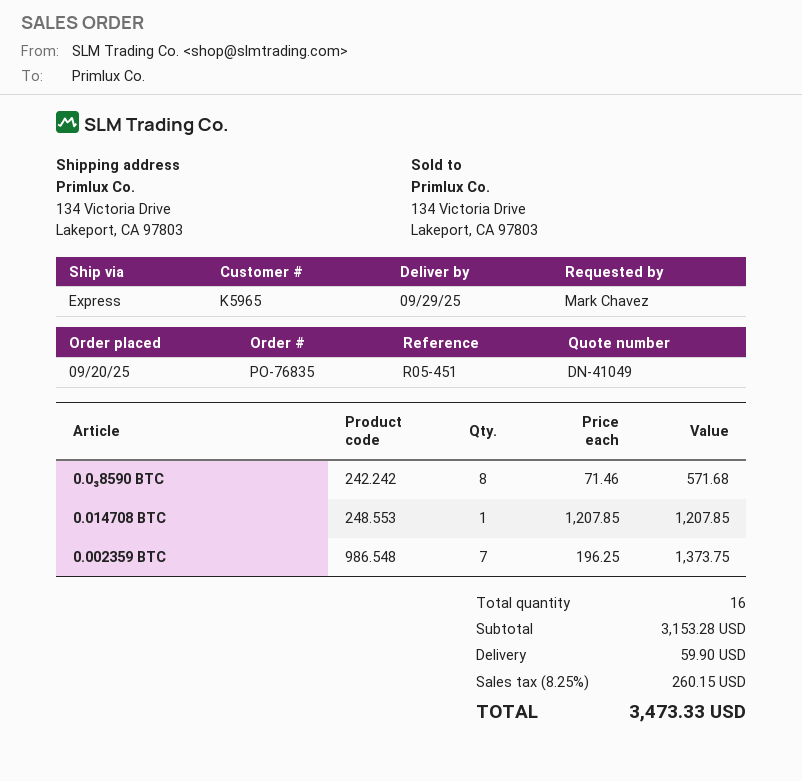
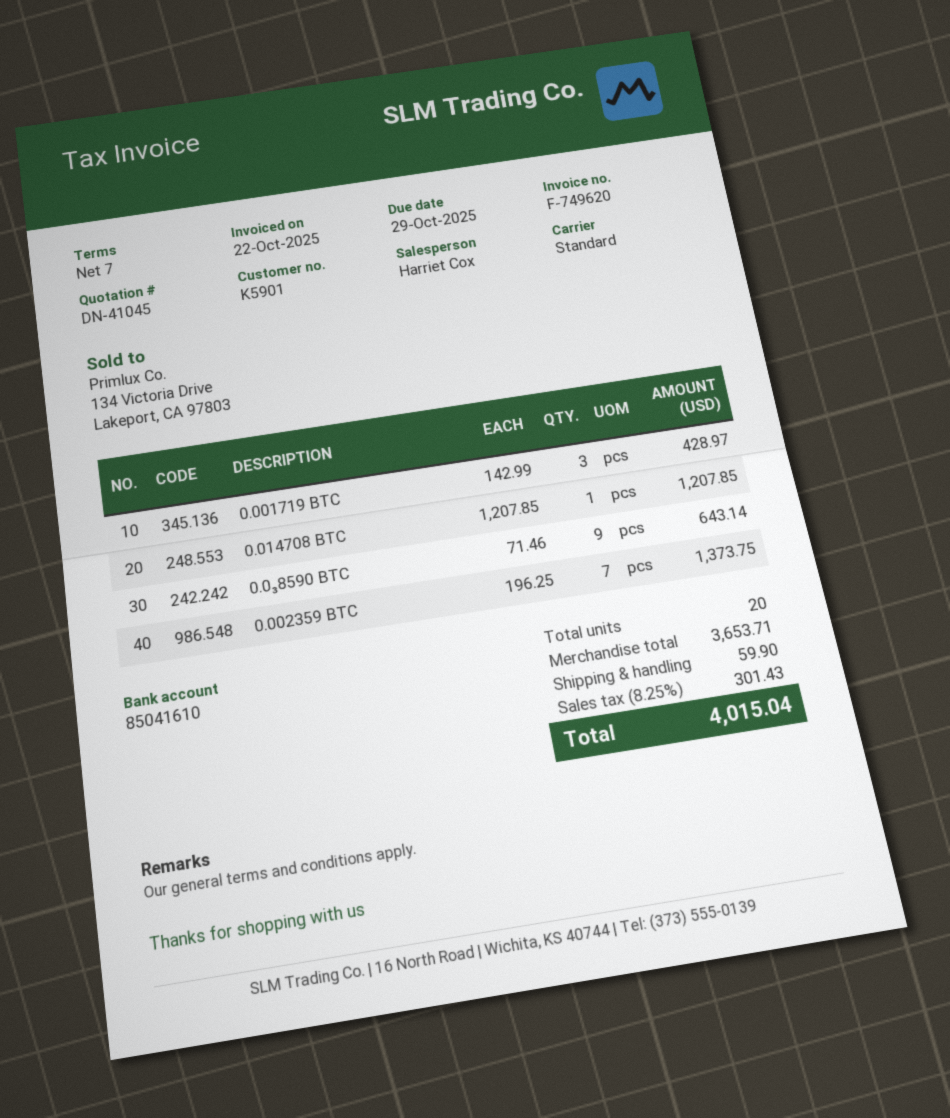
quote number: DN-41049 -> DN-41045
customer number: K5965 -> K5901
shipping method: express -> standard
0.0₃8590 BTC: 8 x 71.46 = 571.68 -> 9 x 71.46 = 643.14
0.001719 BTC: none -> 3 x 142.99 = 428.97
total quantity: 16 -> 20
subtotal: 3153.28 -> 3653.71
tax: 8.25% = 260.15 -> 8.25% = 301.43
total: 3473.33 -> 4015.04

